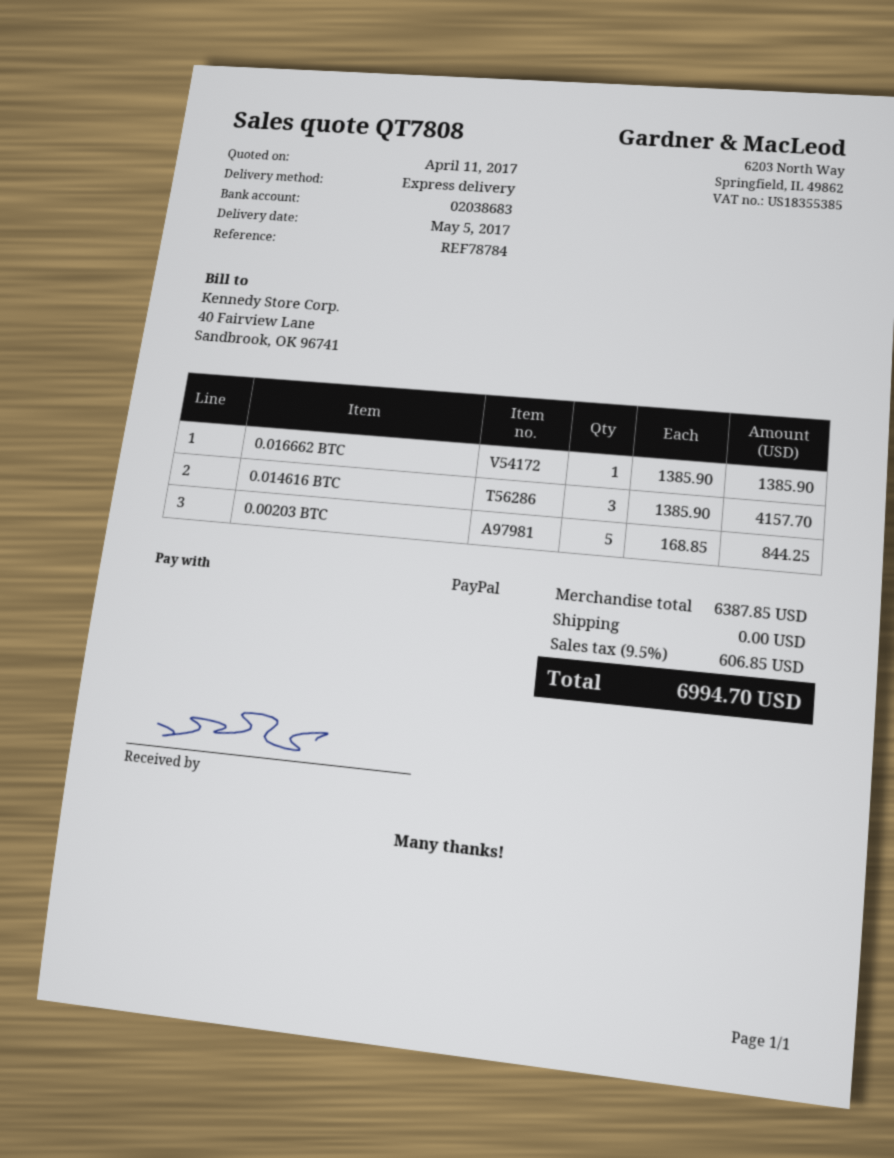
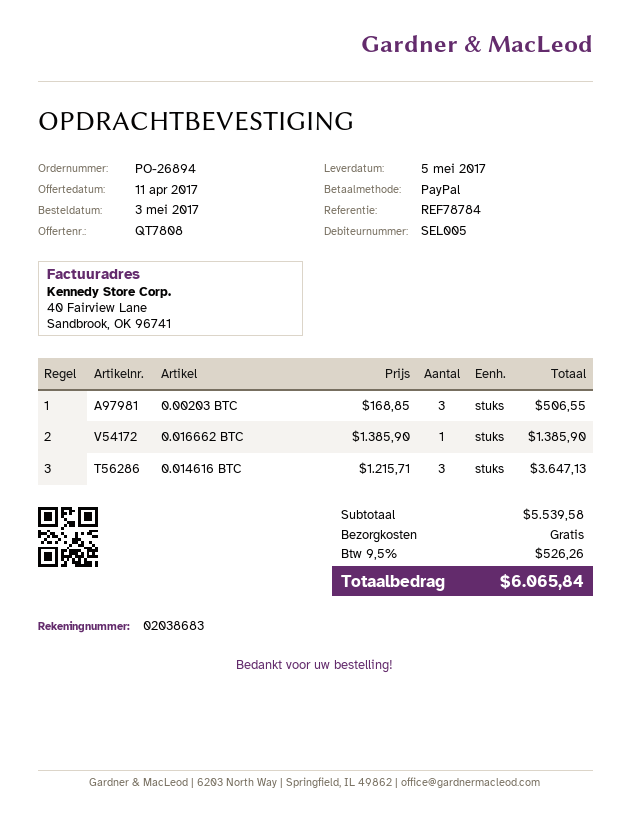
0.014616 BTC: 3 x 1385.90 = 4157.70 -> 3 x 1215.71 = 3647.13
0.00203 BTC: 5 x 168.85 = 844.25 -> 3 x 168.85 = 506.55
subtotal: 6387.85 -> 5539.58
tax: 9.5% = 606.85 -> 9.5% = 526.26
total: 6994.70 -> 6065.84

